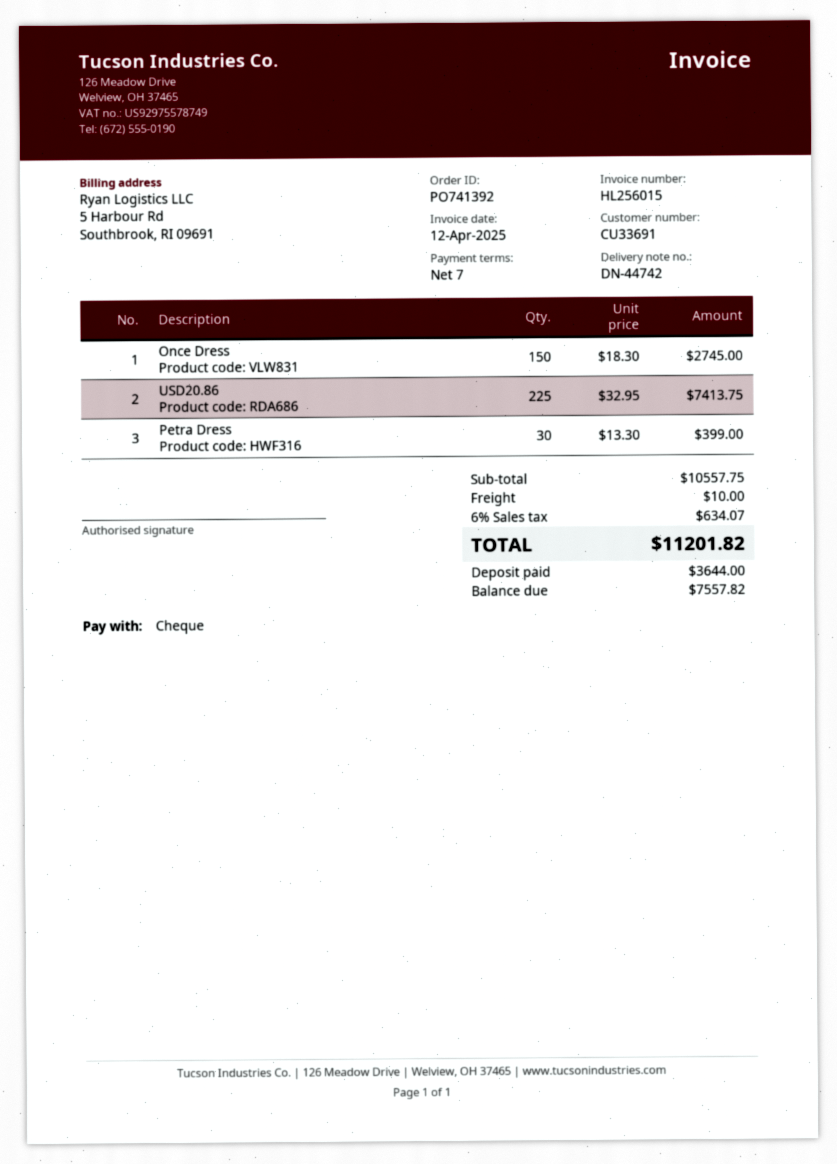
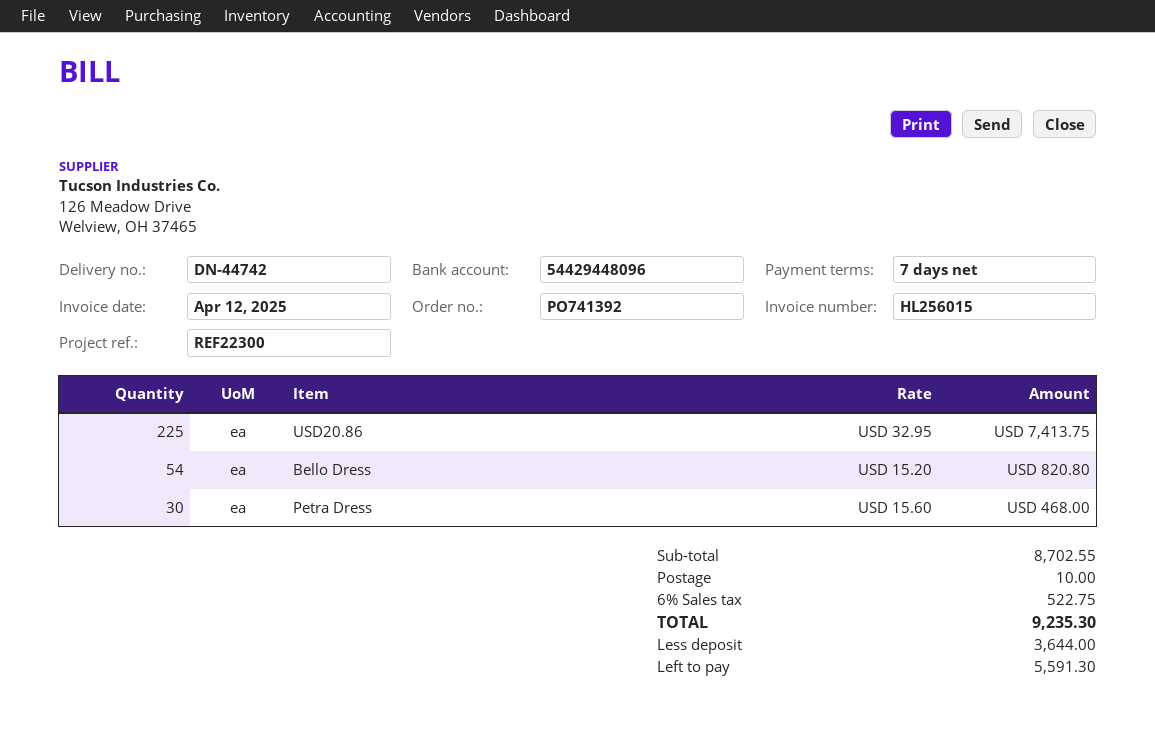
Once Dress: 150 x 18.30 = 2745.00 -> none
Petra Dress: 30 x 13.30 = 399.00 -> 30 x 15.60 = 468.00
Bello Dress: none -> 54 x 15.20 = 820.80
subtotal: 10557.75 -> 8702.55
tax: 6% = 634.07 -> 6% = 522.75
total: 11201.82 -> 9235.30
balance: 7557.82 -> 5591.30

